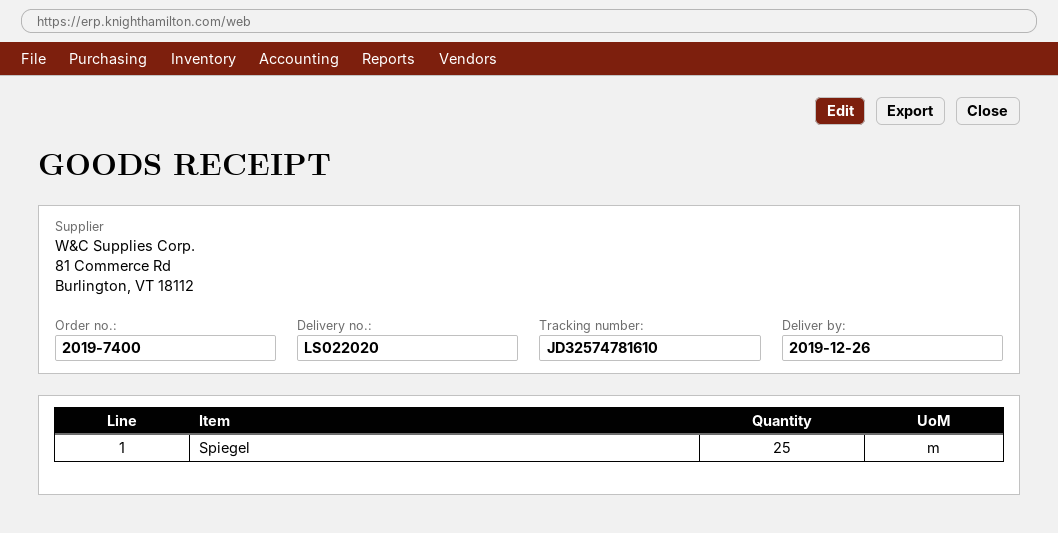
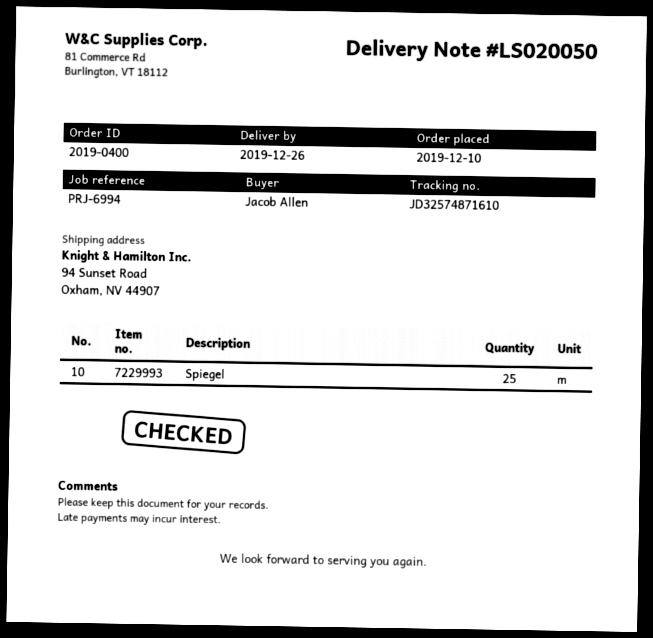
order number: 2019-7400 -> 2019-0400
delivery note number: LS022020 -> LS020050
tracking number: JD32574781610 -> JD32574871610

